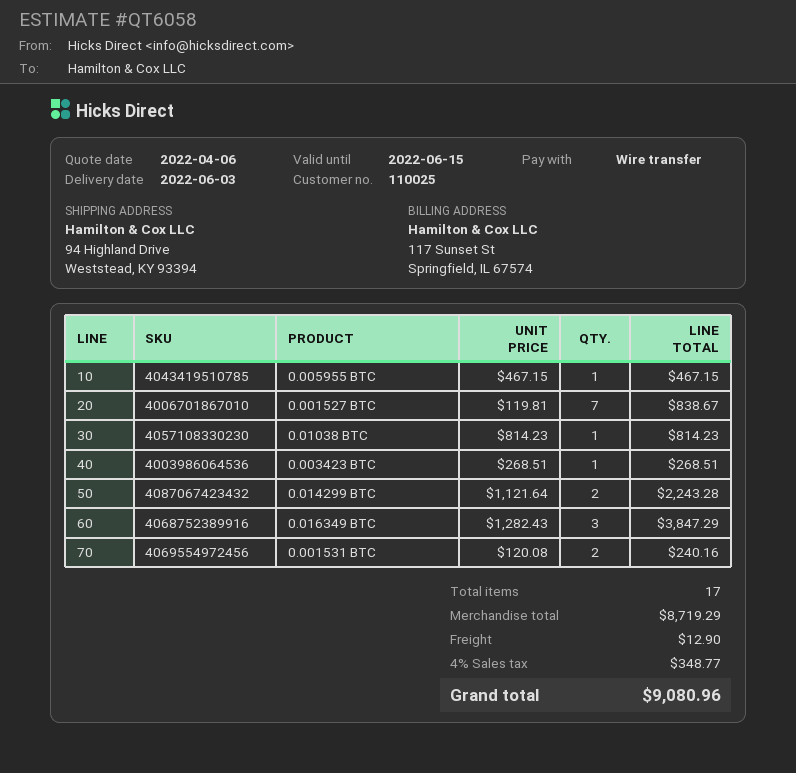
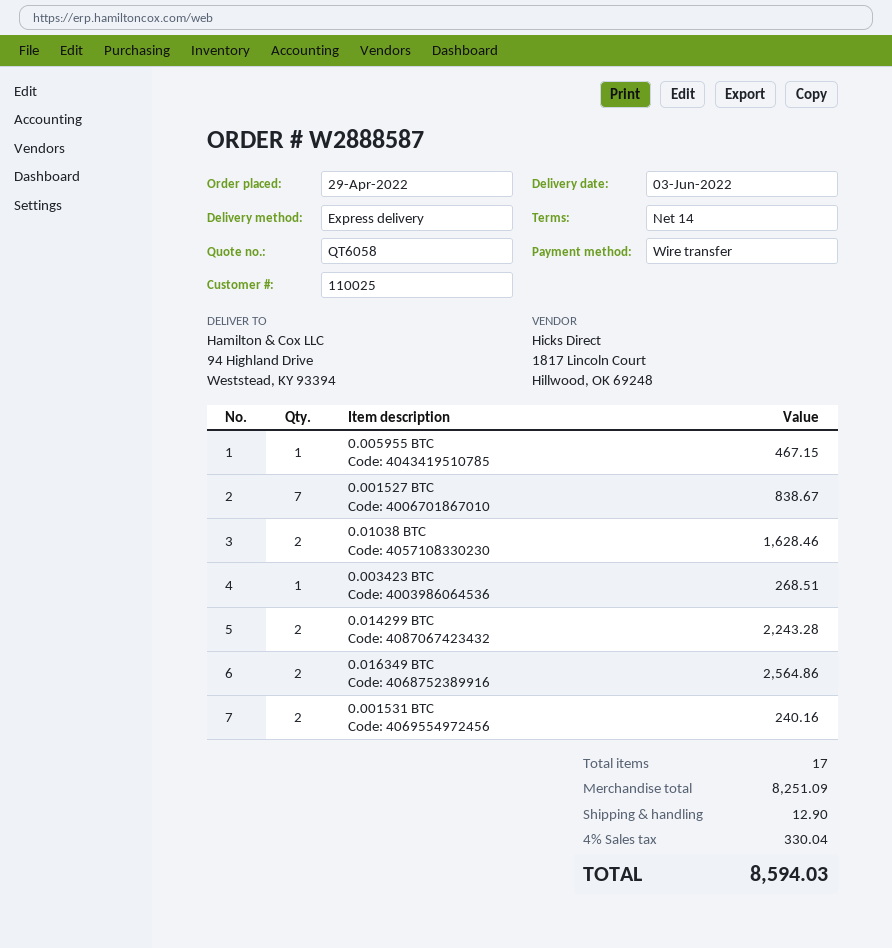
0.01038 BTC: 1 for 814.23 -> 2 for 1628.46
0.016349 BTC: 3 for 3847.29 -> 2 for 2564.86
subtotal: 8719.29 -> 8251.09
tax: 4% = 348.77 -> 4% = 330.04
total: 9080.96 -> 8594.03

